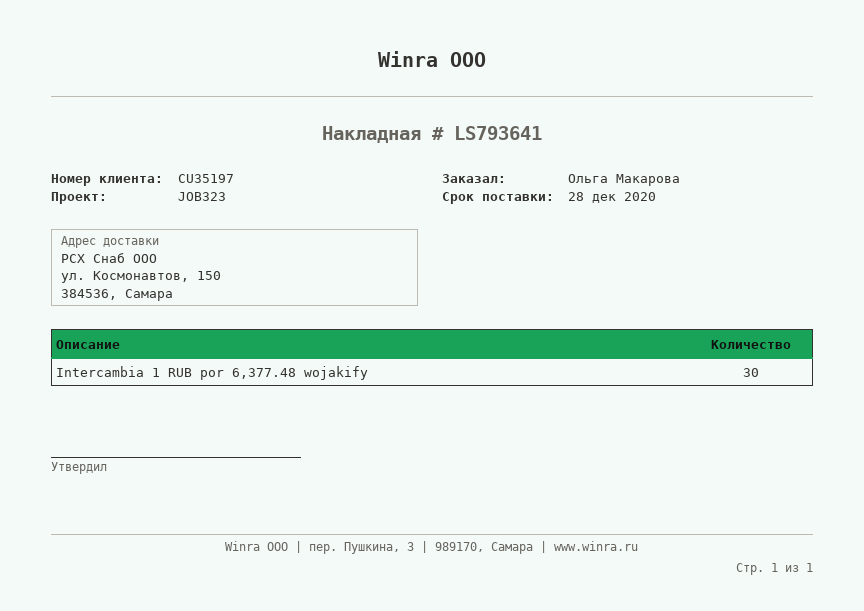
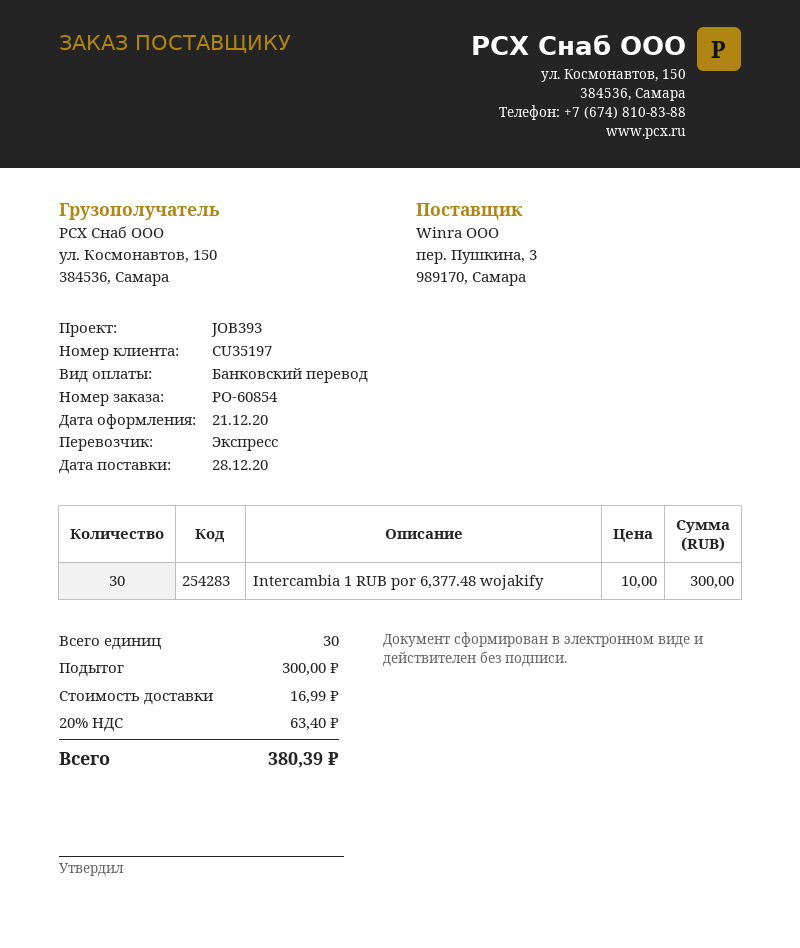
reference: JOB323 -> JOB393

